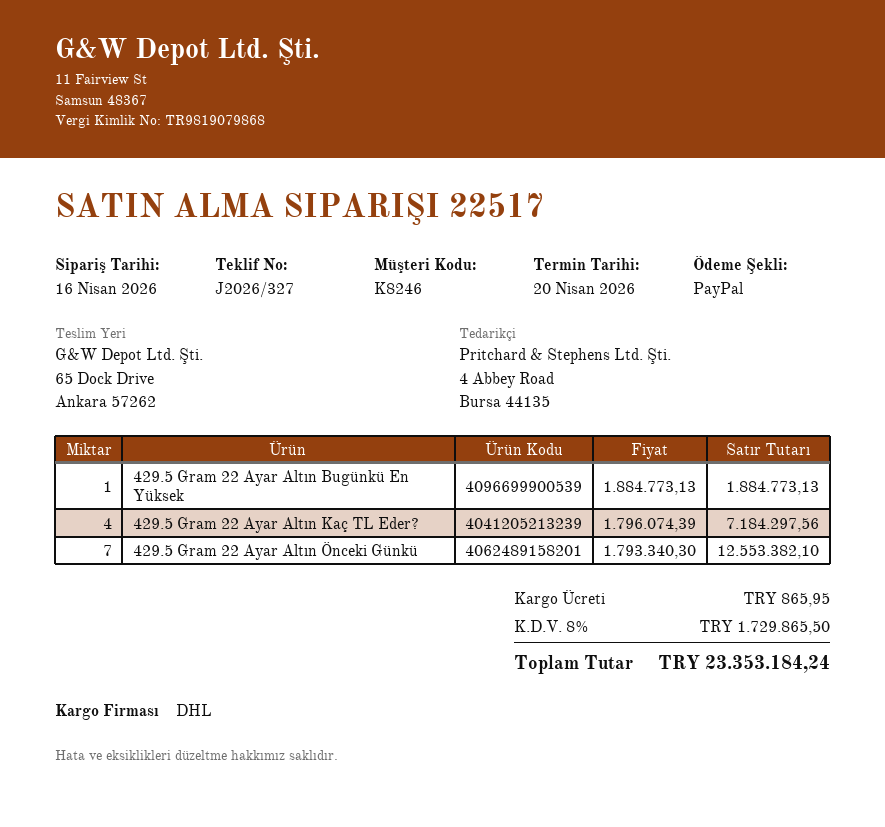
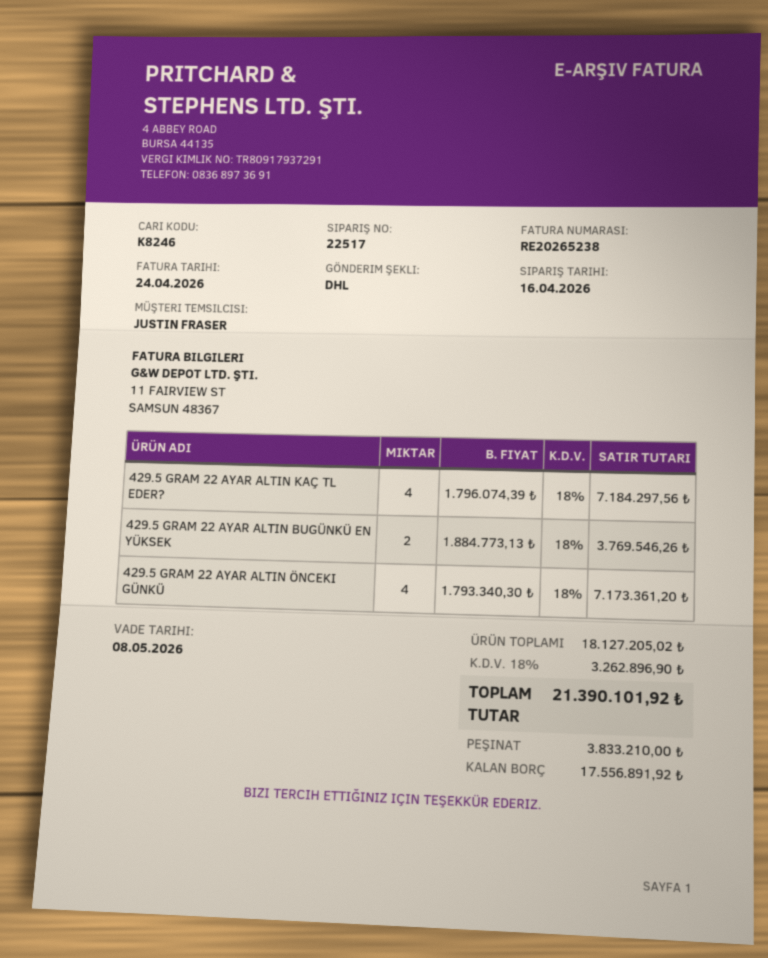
429.5 Gram 22 Ayar Altın Bugünkü En Yüksek: 1 x 1884773.13 = 1884773.13 -> 2 x 1884773.13 = 3769546.26
429.5 Gram 22 Ayar Altın Önceki Günkü: 7 x 1793340.30 = 12553382.10 -> 4 x 1793340.30 = 7173361.20
shipping: 865.95 -> none
tax: 8% = 1729865.50 -> 18% = 3262896.90
total: 23353184.24 -> 21390101.92

